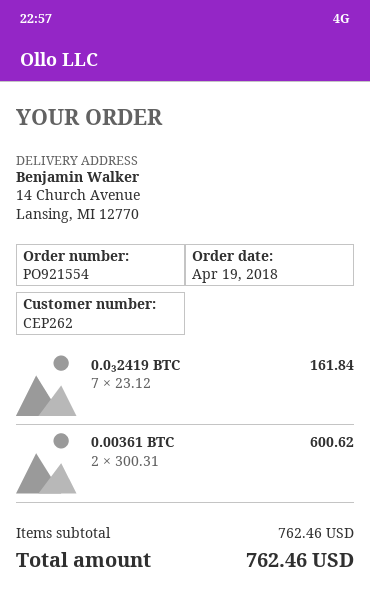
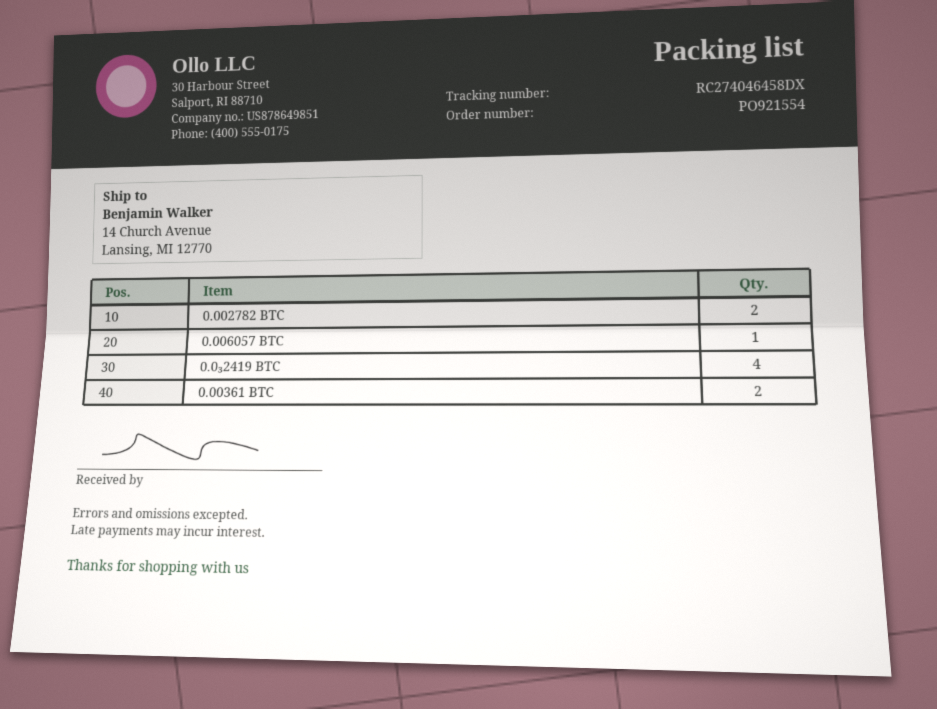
0.0₃2419 BTC: 7 -> 4
0.002782 BTC: none -> 2
0.006057 BTC: none -> 1

